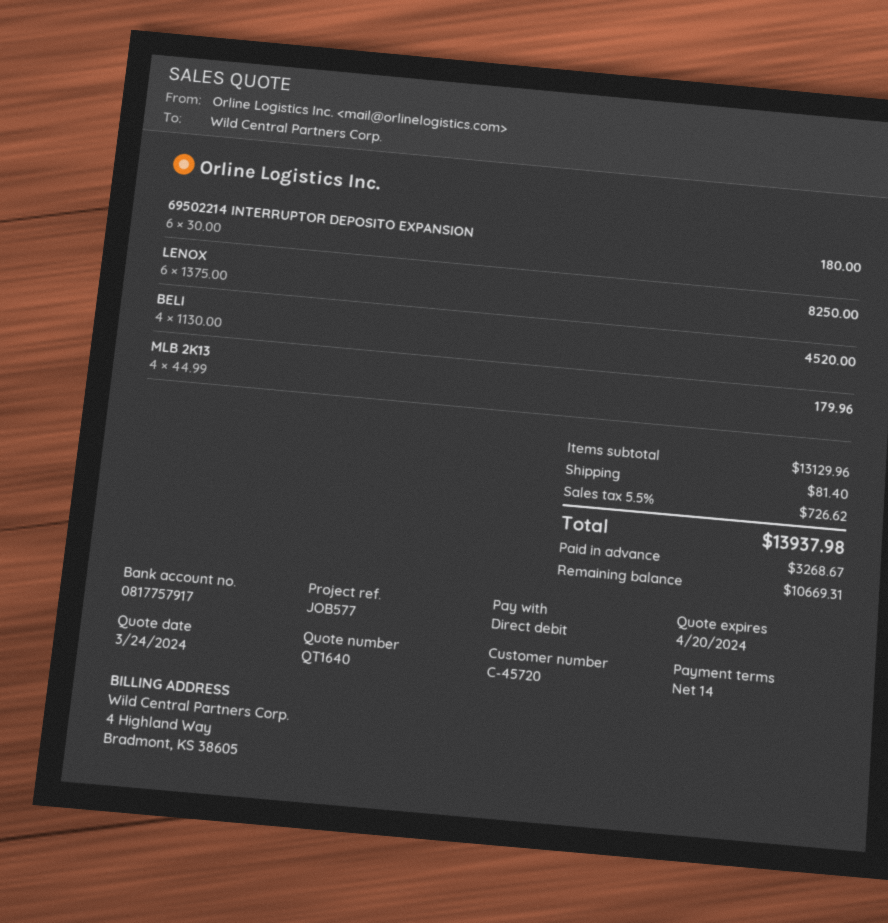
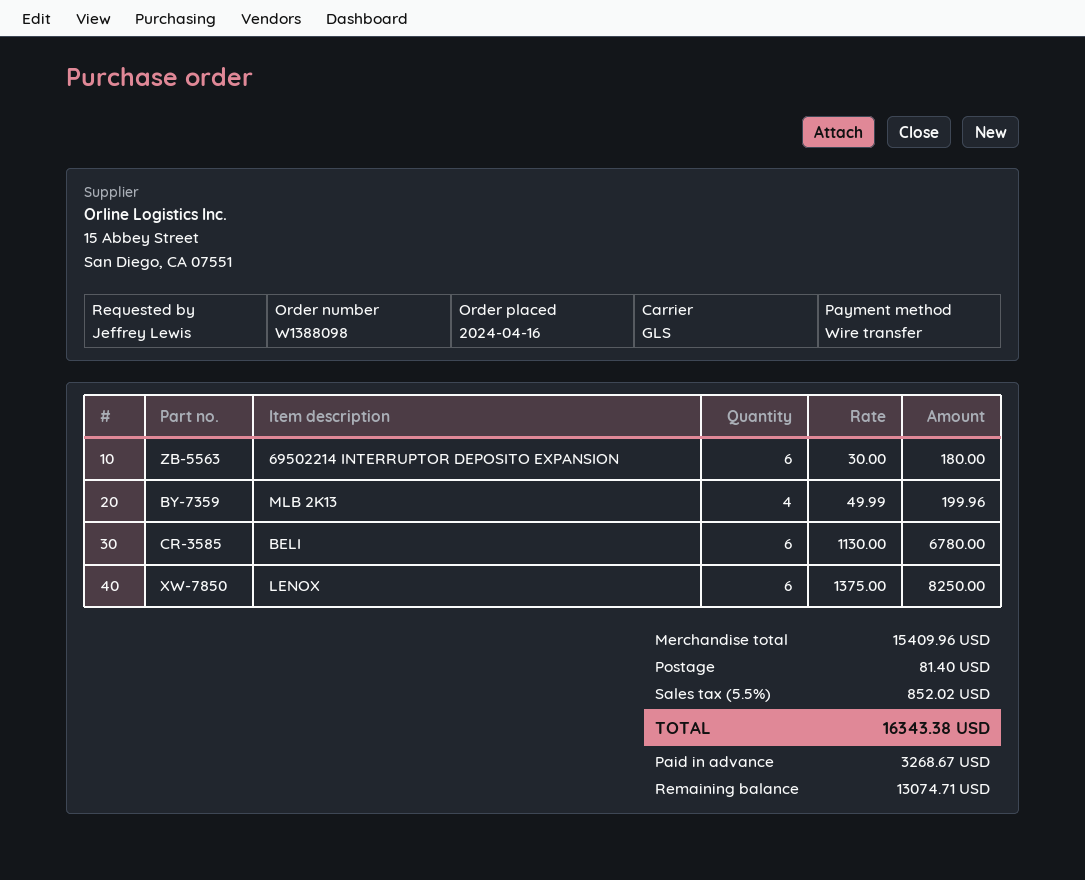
payment method: direct debit -> bank transfer
BELI: 4 x 1130.00 = 4520.00 -> 6 x 1130.00 = 6780.00
MLB 2K13: 4 x 44.99 = 179.96 -> 4 x 49.99 = 199.96
subtotal: 13129.96 -> 15409.96
tax: 5.5% = 726.62 -> 5.5% = 852.02
total: 13937.98 -> 16343.38
balance: 10669.31 -> 13074.71

